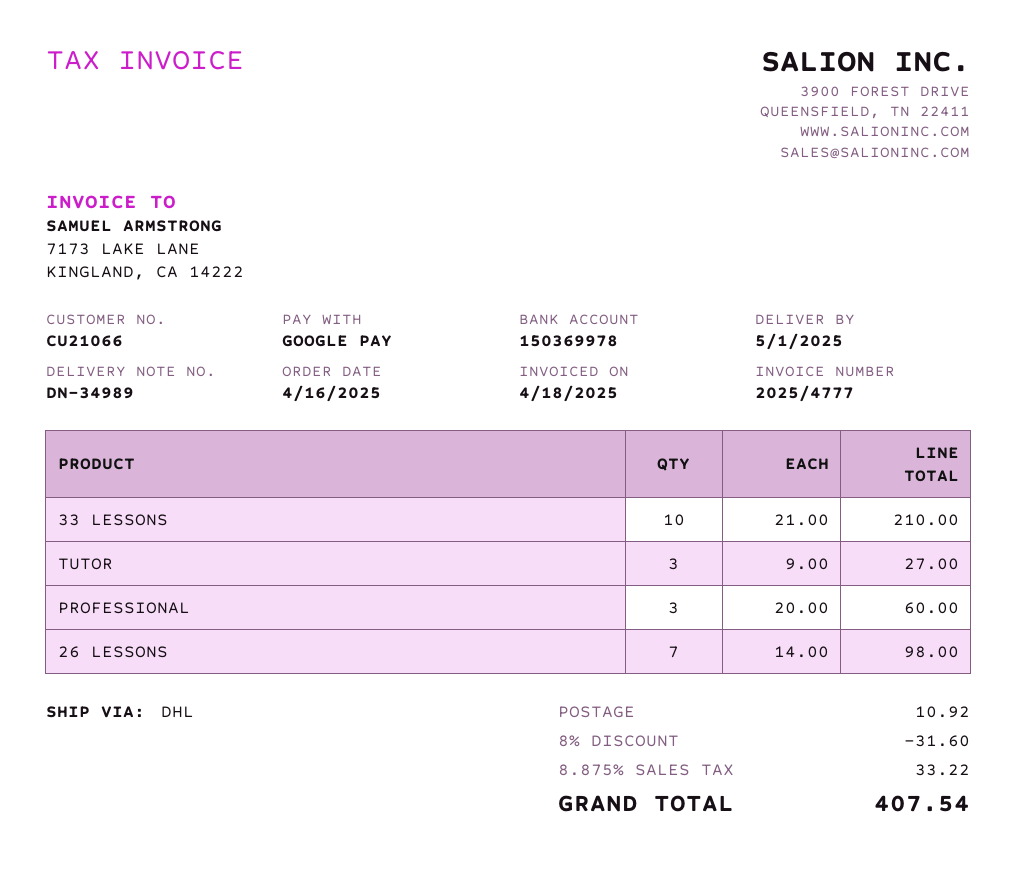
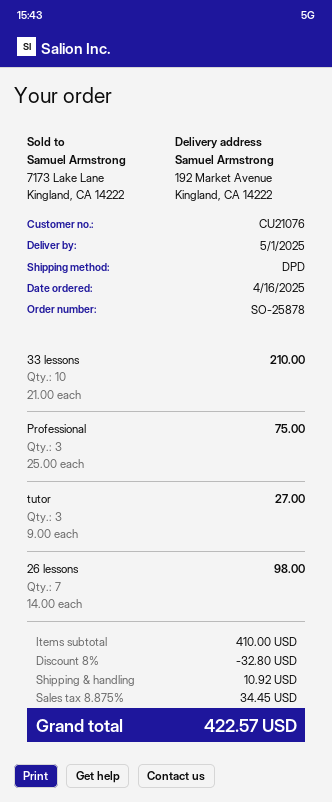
customer number: CU21066 -> CU21076
shipping method: DHL -> DPD
PROFESSIONAL: 3 x 20.00 = 60.00 -> 3 x 25.00 = 75.00
discount: 8% = 31.60 -> 8% = 32.80
tax: 8.875% = 33.22 -> 8.875% = 34.45
total: 407.54 -> 422.57

